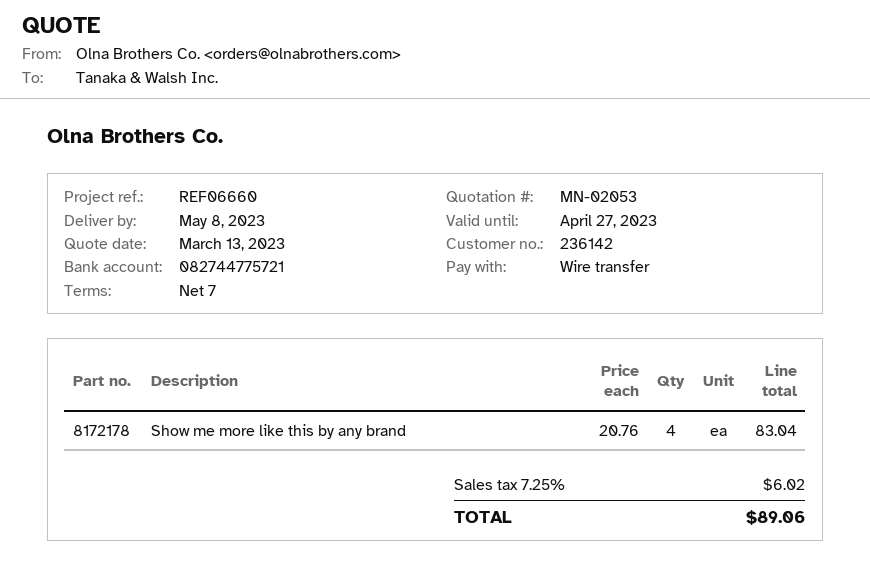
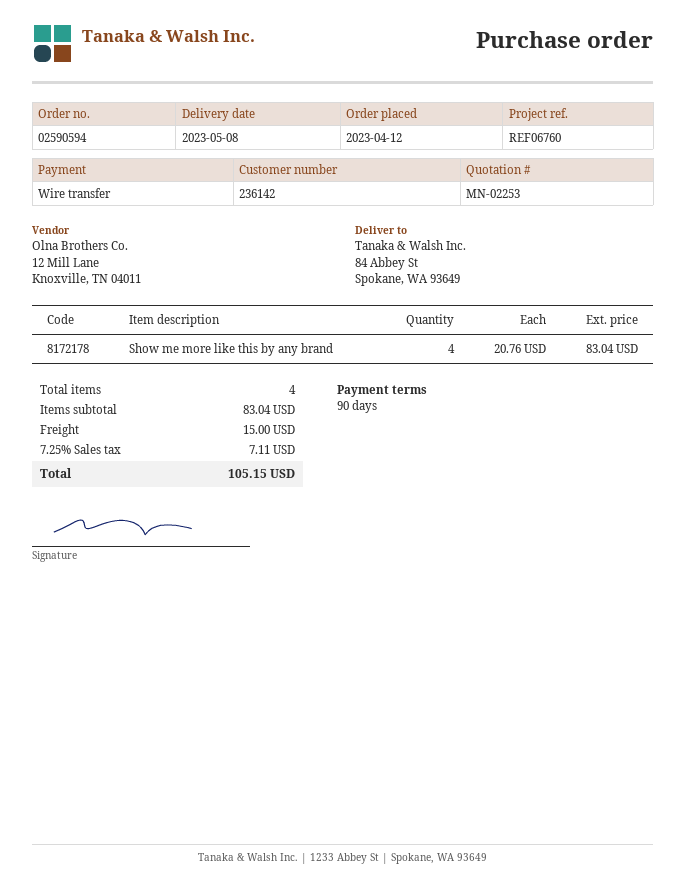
quote number: MN-02053 -> MN-02253
payment terms: 7 days -> 90 days
reference: REF06660 -> REF06760
shipping: none -> 15.00
tax: 7.25% = 6.02 -> 7.25% = 7.11
total: 89.06 -> 105.15

